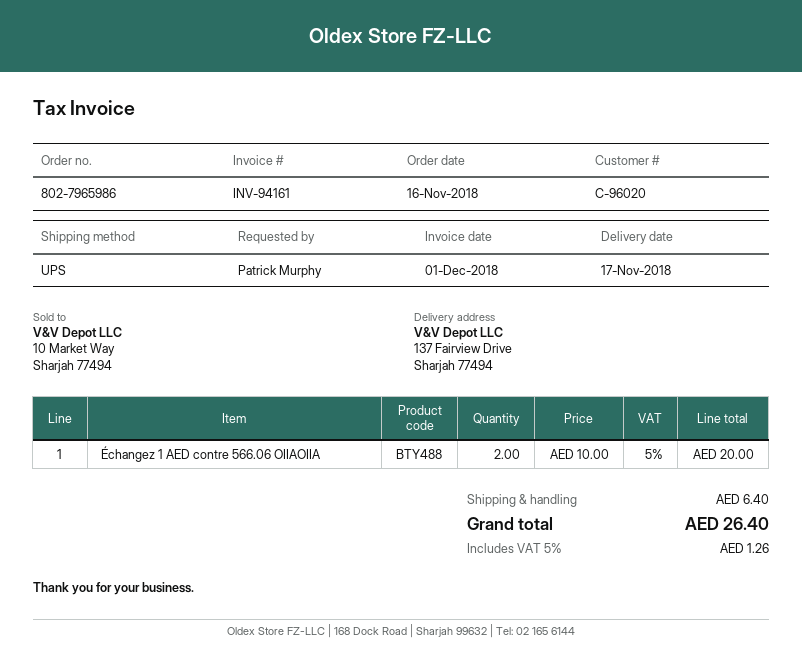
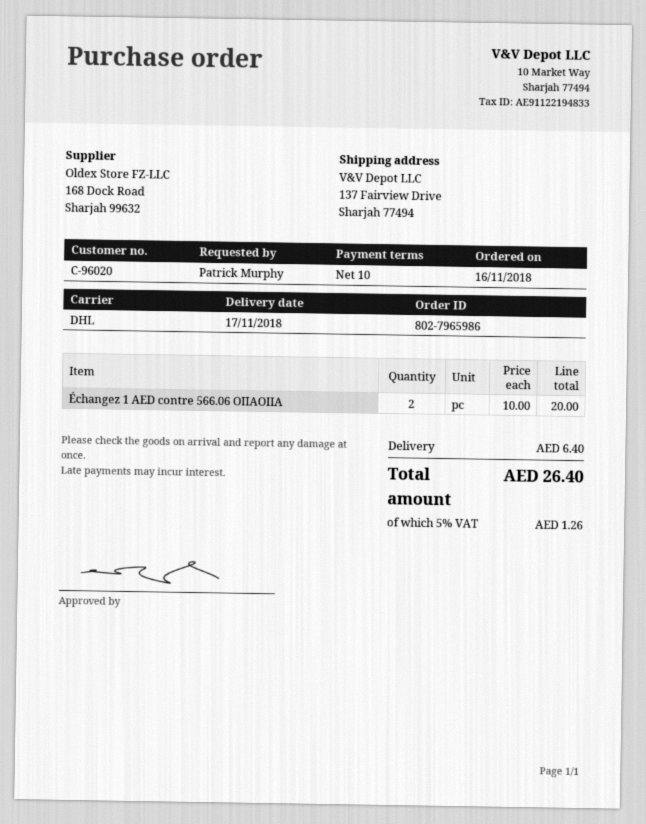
shipping method: UPS -> DHL

